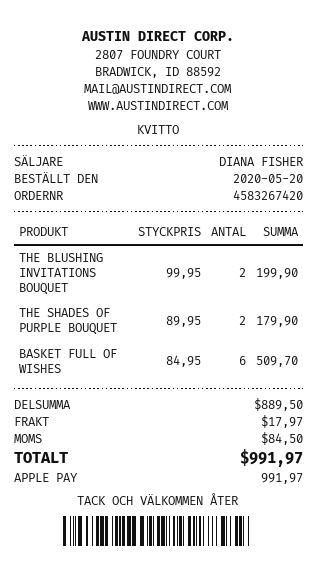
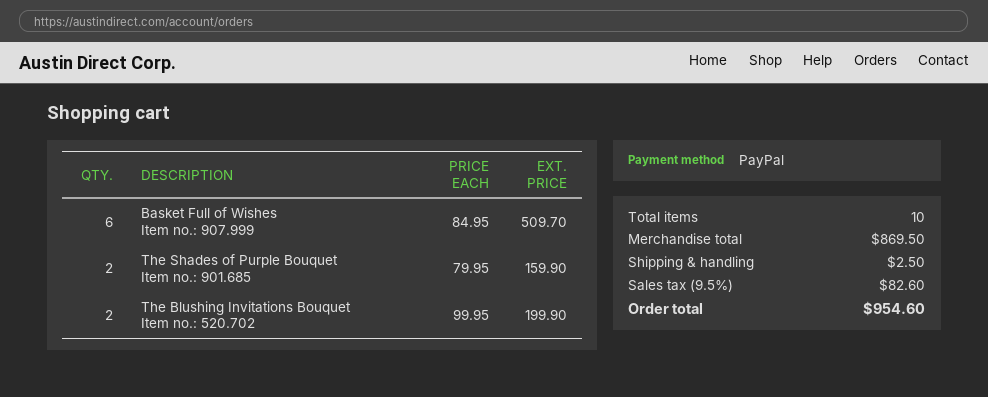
payment method: Apple Pay -> PayPal
THE SHADES OF PURPLE BOUQUET: 2 x 89.95 = 179.90 -> 2 x 79.95 = 159.90
subtotal: 889.50 -> 869.50
shipping: 17.97 -> 2.50
tax: 84.50 -> 82.60
total: 991.97 -> 954.60

